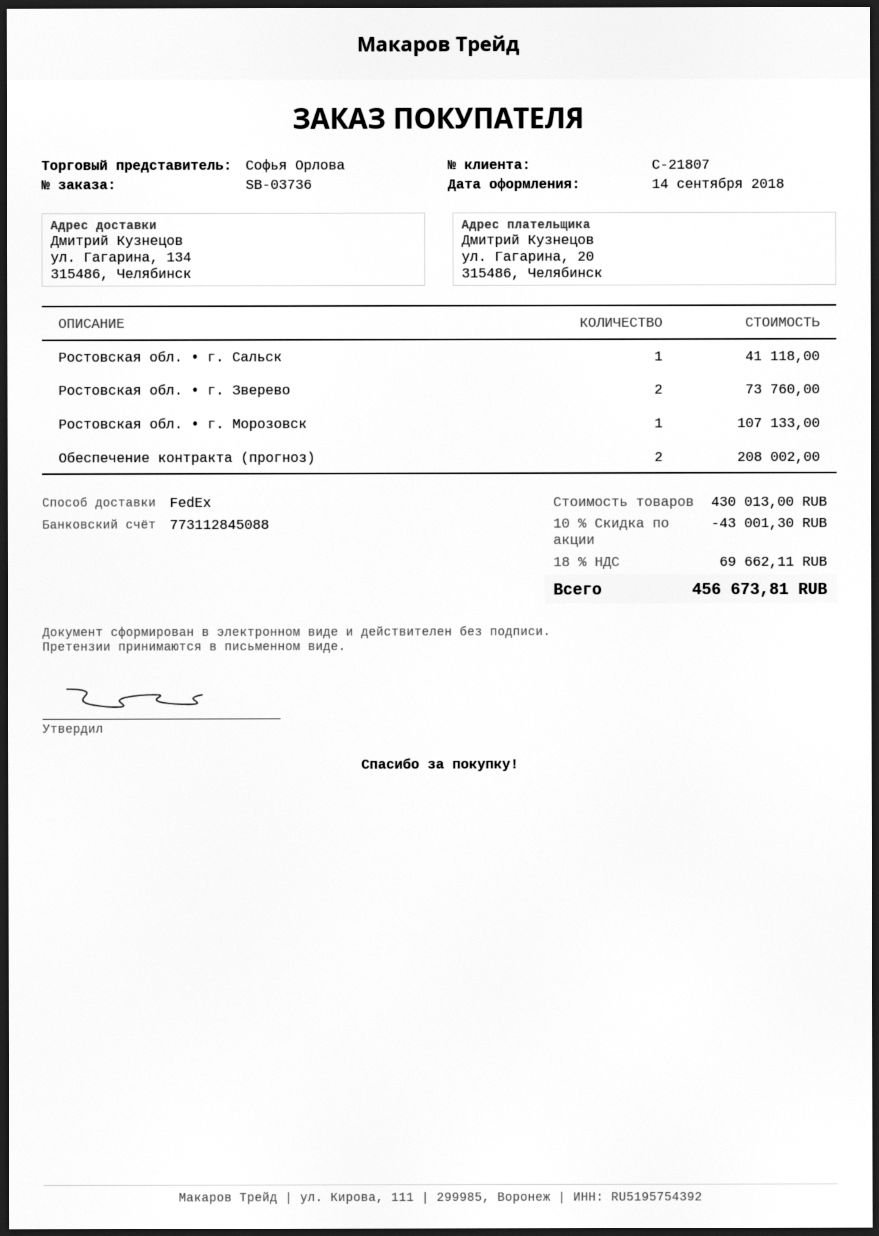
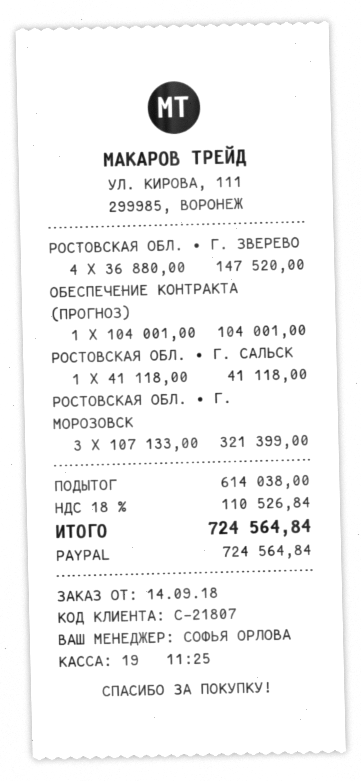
Ростовская обл. • г. Зверево: 2 for 73760.00 -> 4 for 147520.00
Ростовская обл. • г. Морозовск: 1 for 107133.00 -> 3 for 321399.00
Обеспечение контракта (прогноз): 2 for 208002.00 -> 1 for 104001.00
subtotal: 430013.00 -> 614038.00
discount: 10% = 43001.30 -> none
tax: 18% = 69662.11 -> 18% = 110526.84
total: 456673.81 -> 724564.84

